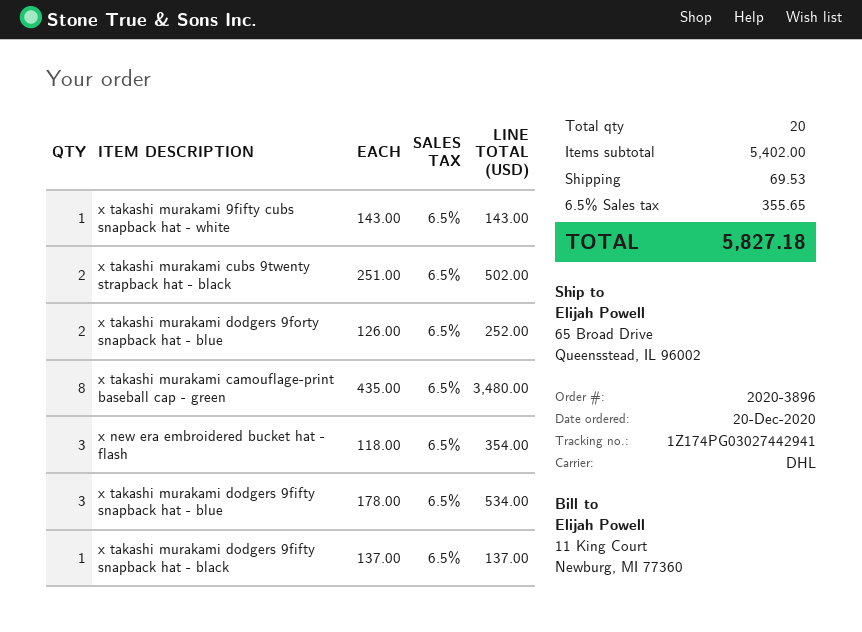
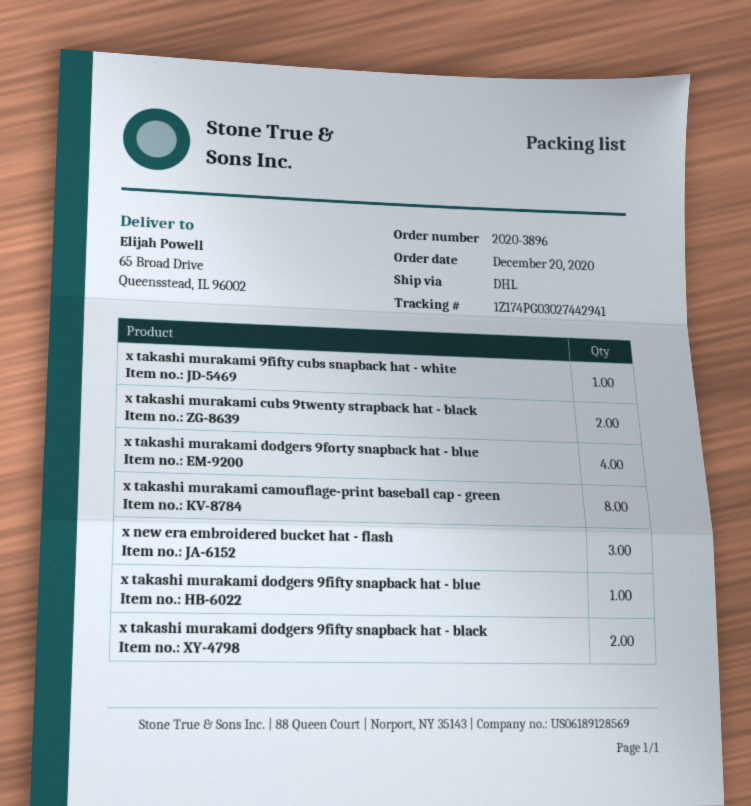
x takashi murakami dodgers 9forty snapback hat - blue: 2 -> 4
x takashi murakami dodgers 9fifty snapback hat - blue: 3 -> 1
x takashi murakami dodgers 9fifty snapback hat - black: 1 -> 2

